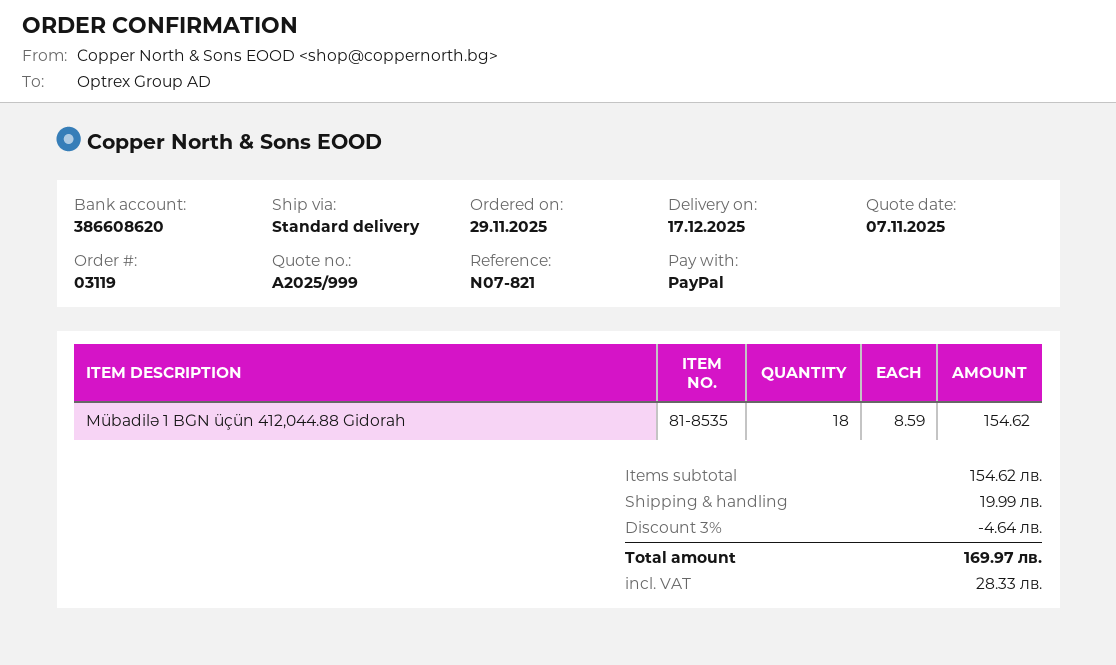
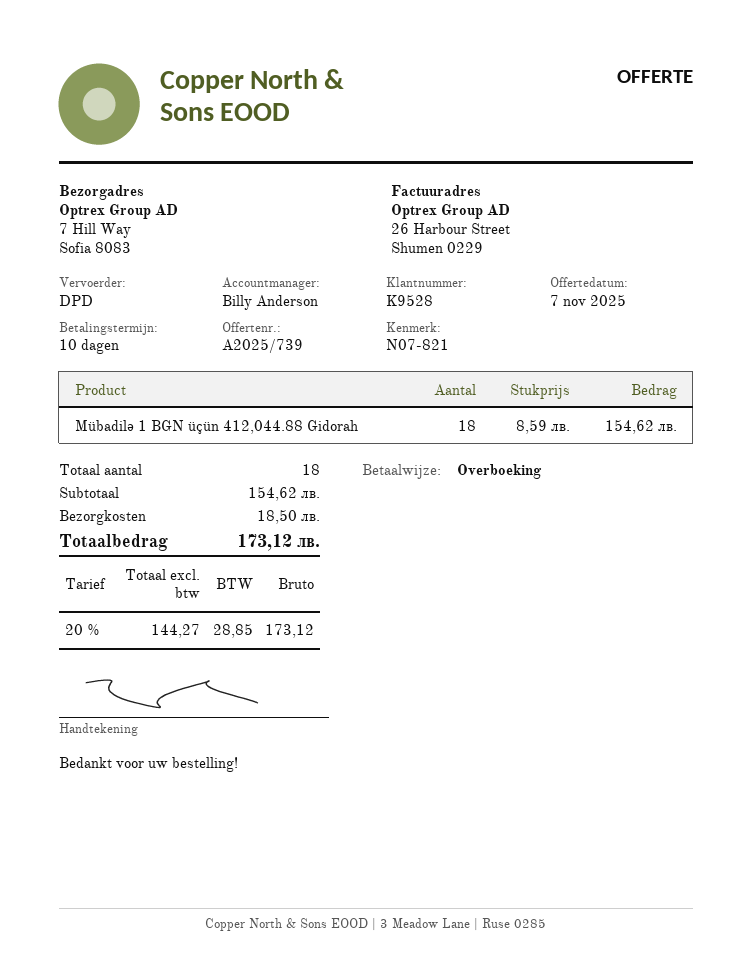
quote number: A2025/999 -> A2025/739
payment method: PayPal -> bank transfer
shipping method: standard -> DPD
discount: 3% = 4.64 -> none
shipping: 19.99 -> 18.50
tax: 28.33 -> 28.85
total: 169.97 -> 173.12

